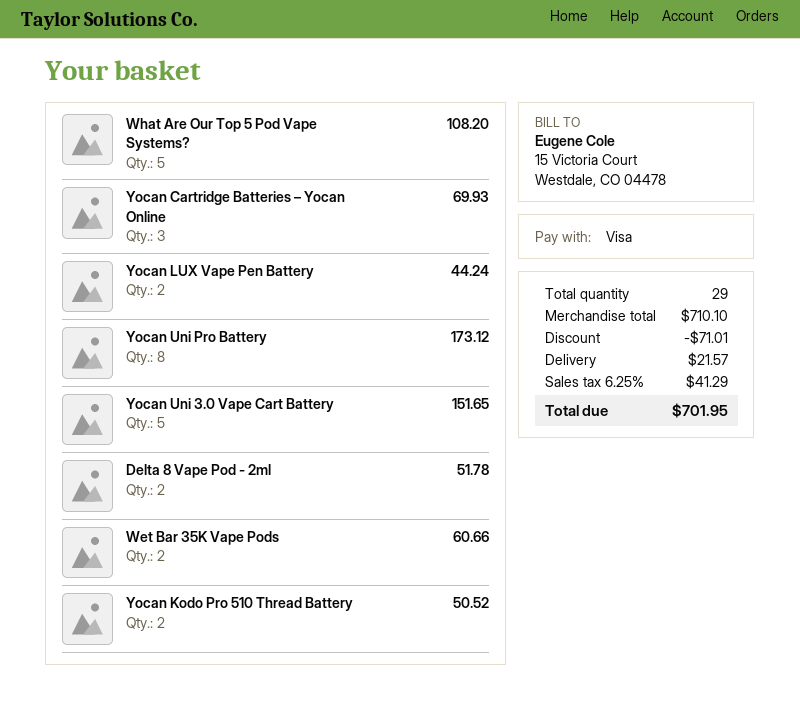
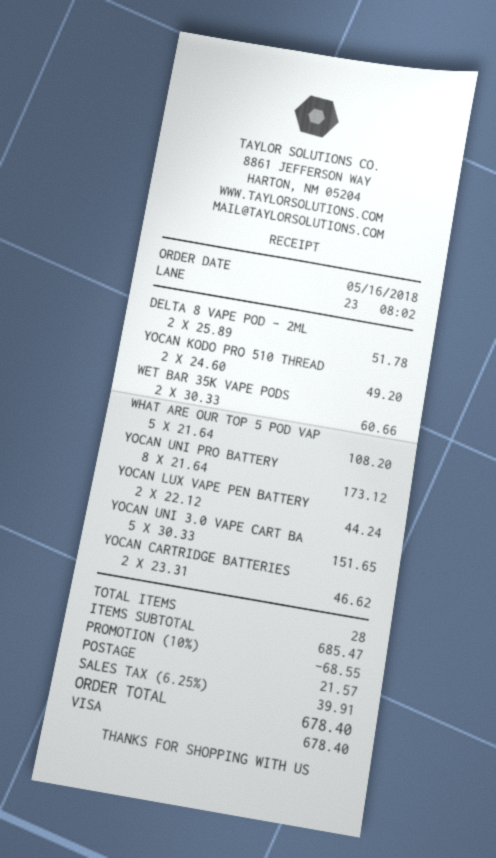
Yocan Cartridge Batteries – Yocan Online: 3 for 69.93 -> 2 for 46.62
Yocan Kodo Pro 510 Thread Battery: 2 for 50.52 -> 2 for 49.20
total quantity: 29 -> 28
subtotal: 710.10 -> 685.47
discount: 71.01 -> 68.55
tax: 6.25% = 41.29 -> 6.25% = 39.91
total: 701.95 -> 678.40

